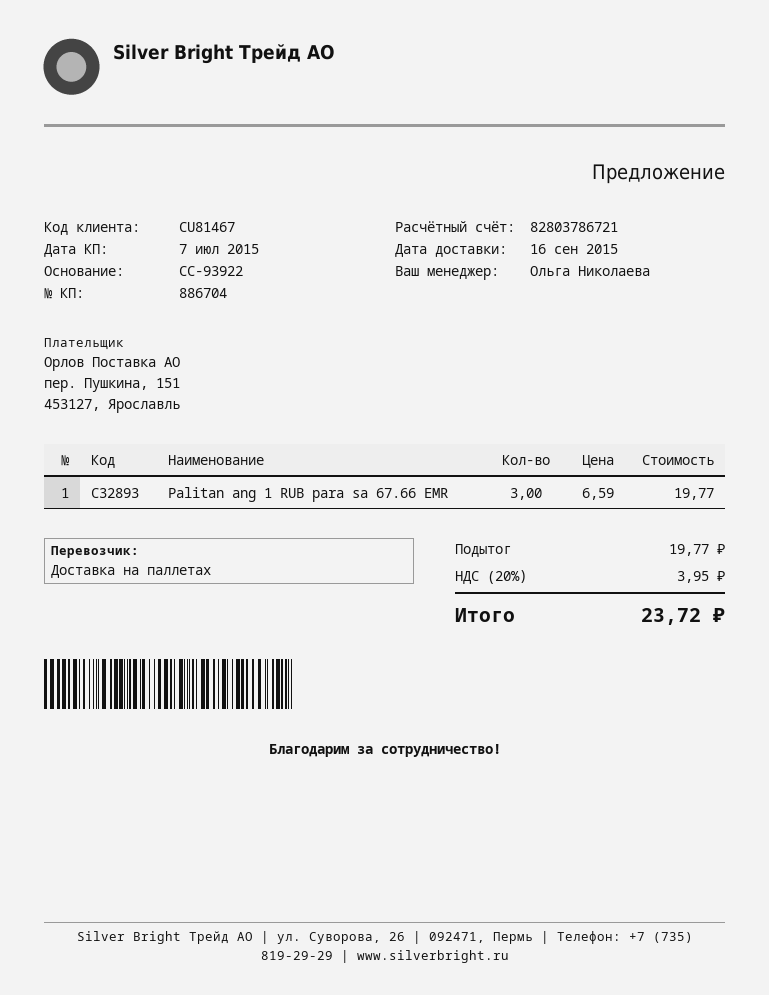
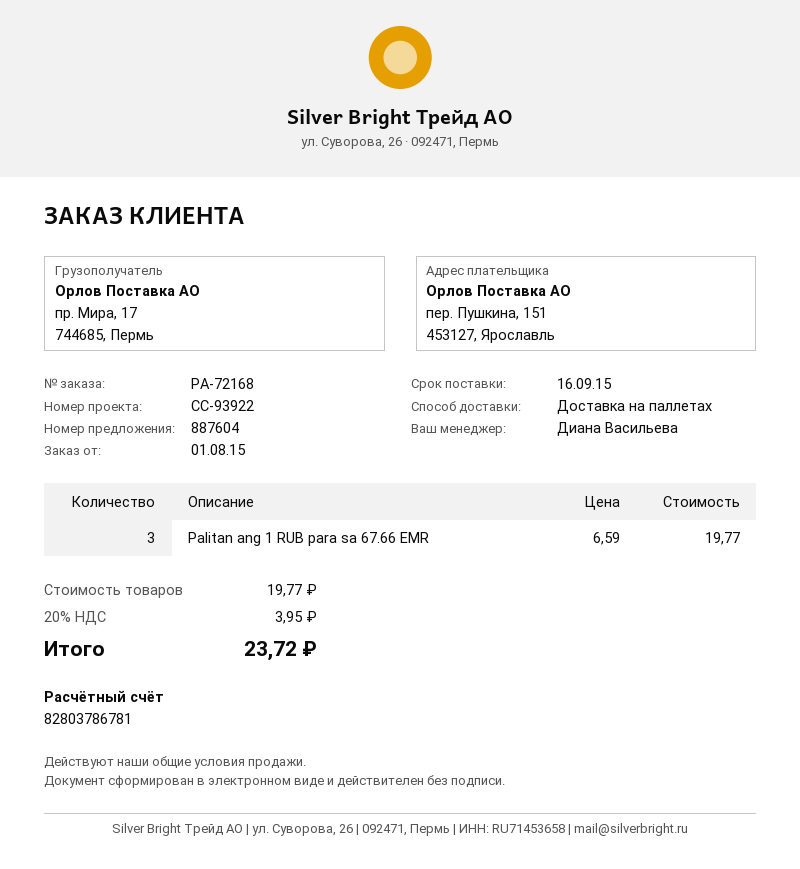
quote number: 886704 -> 887604
sales rep: Ольга Николаева -> Диана Васильева
bank account: 82803786721 -> 82803786781

